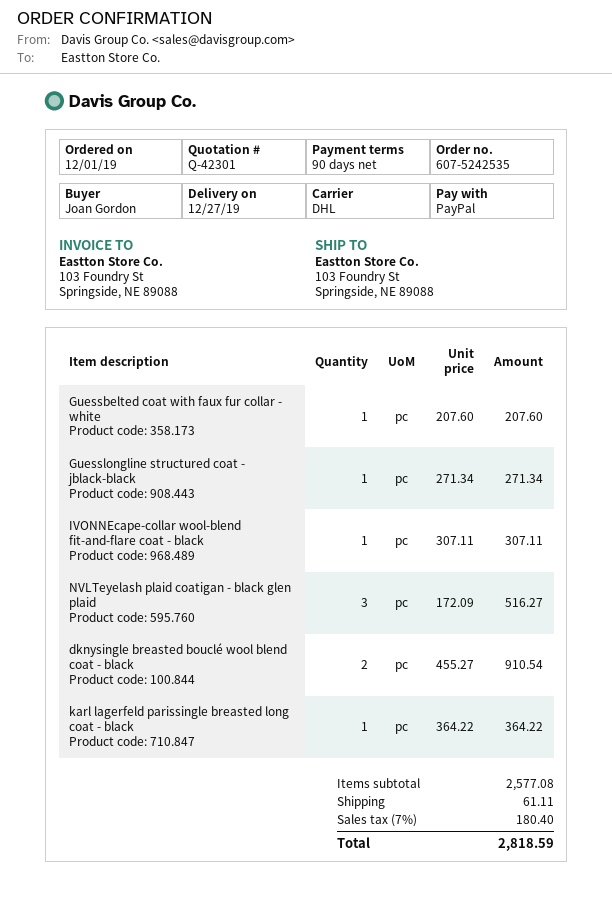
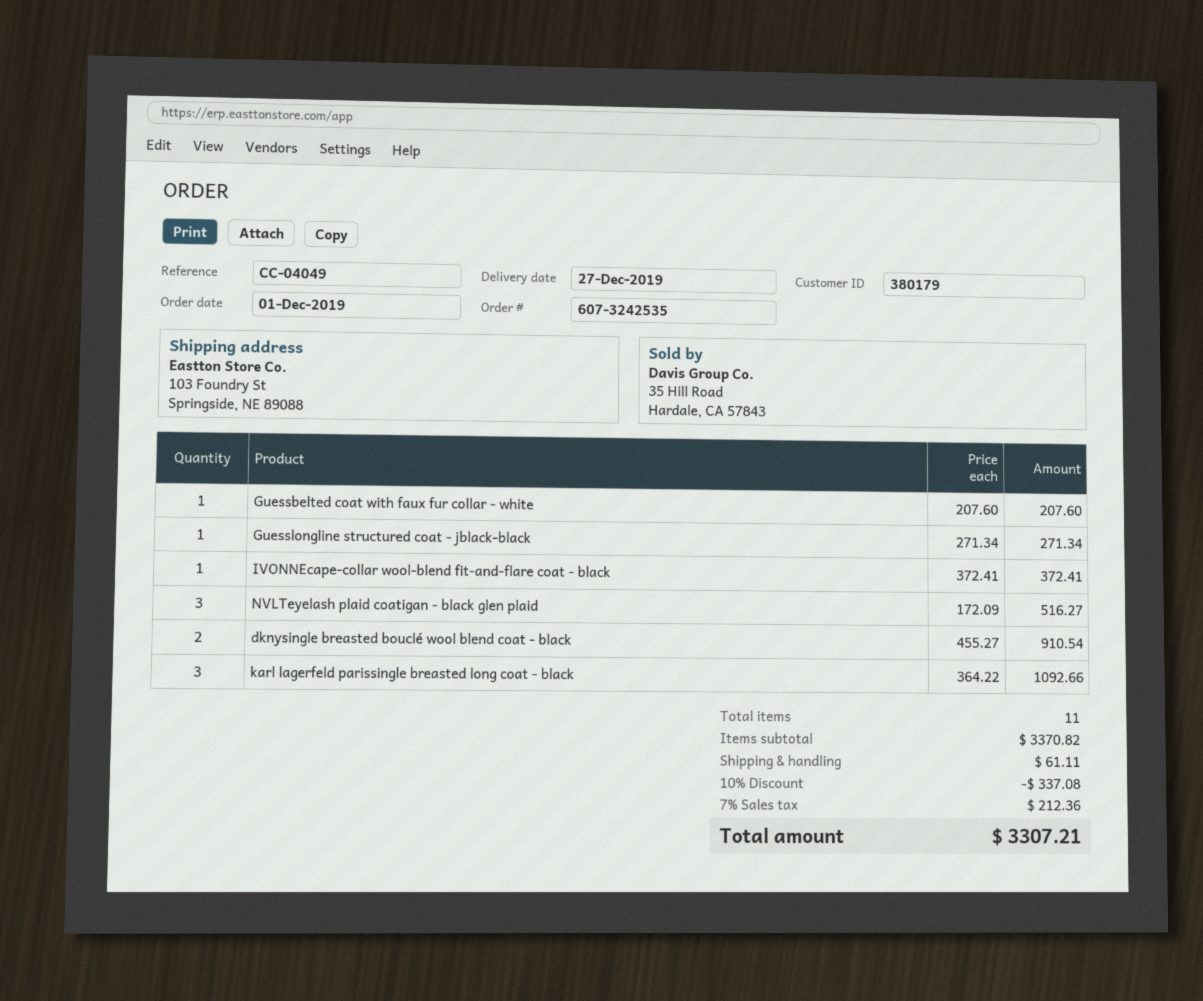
order number: 607-5242535 -> 607-3242535
IVONNEcape-collar wool-blend fit-and-flare coat - black: 1 x 307.11 = 307.11 -> 1 x 372.41 = 372.41
karl lagerfeld parissingle breasted long coat - black: 1 x 364.22 = 364.22 -> 3 x 364.22 = 1092.66
subtotal: 2577.08 -> 3370.82
discount: none -> 10% = 337.08
tax: 7% = 180.40 -> 7% = 212.36
total: 2818.59 -> 3307.21

